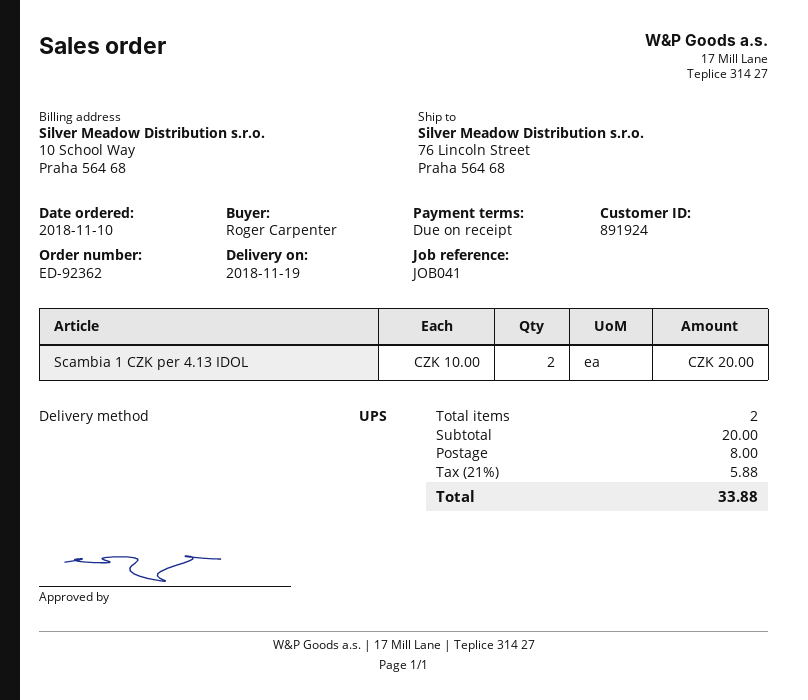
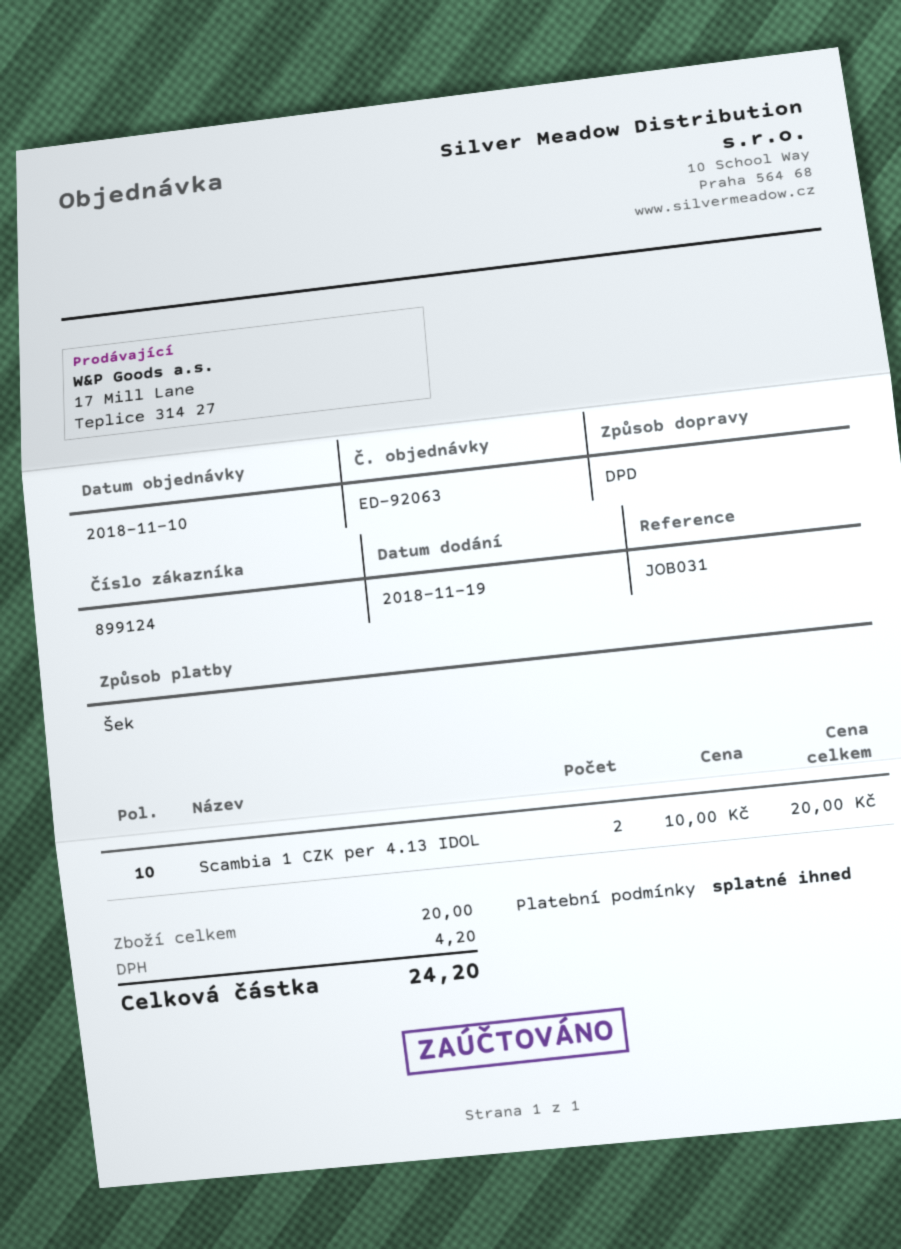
order number: ED-92362 -> ED-92063
customer number: 891924 -> 899124
reference: JOB041 -> JOB031
shipping method: UPS -> DPD
shipping: 8.00 -> none
tax: 5.88 -> 4.20
total: 33.88 -> 24.20

